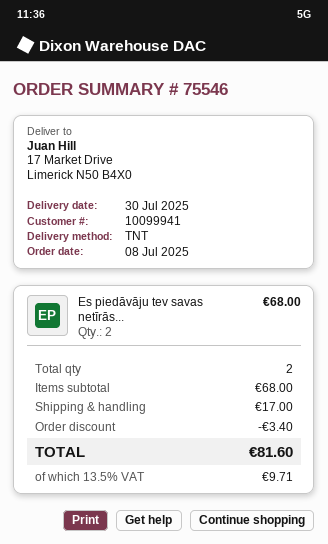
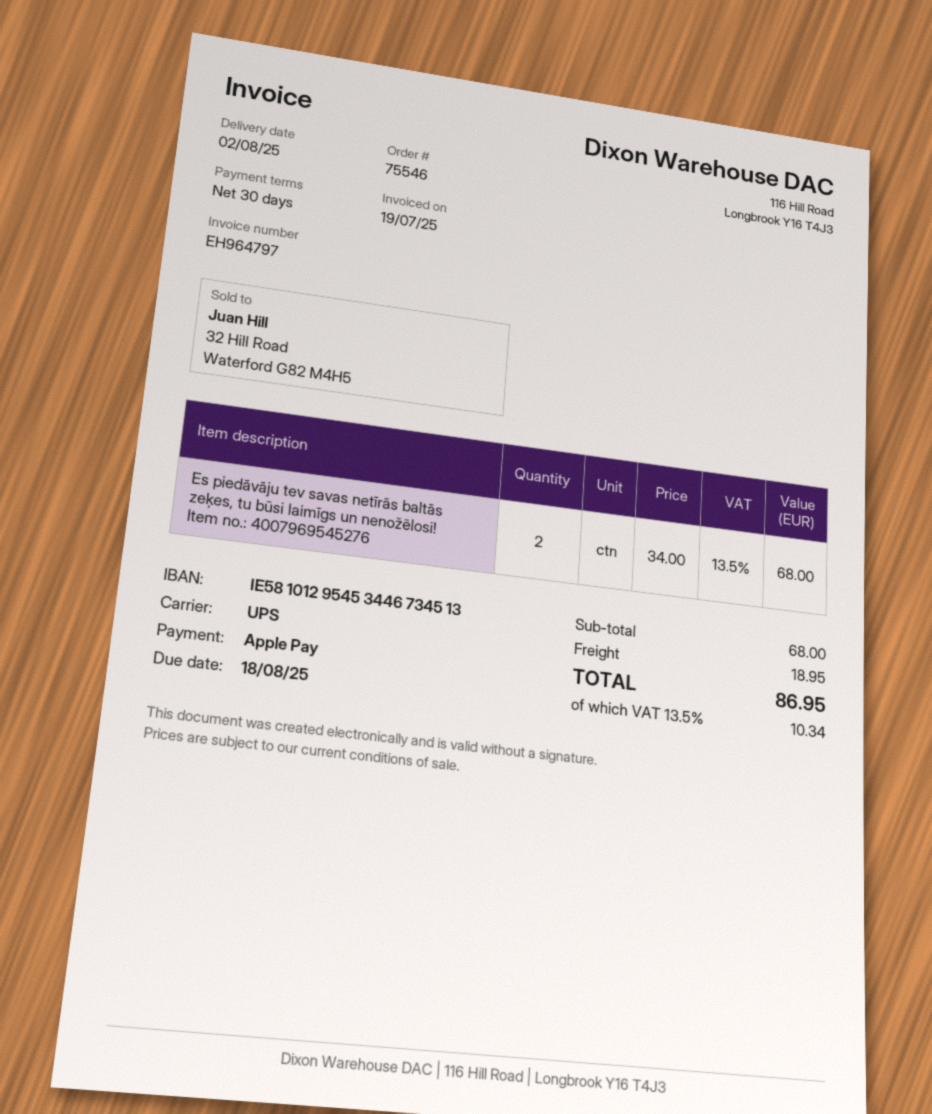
delivery date: 2025-07-30 -> 2025-08-02
shipping method: TNT -> UPS
discount: 3.40 -> none
shipping: 17.00 -> 18.95
tax: 13.5% = 9.71 -> 13.5% = 10.34
total: 81.60 -> 86.95

